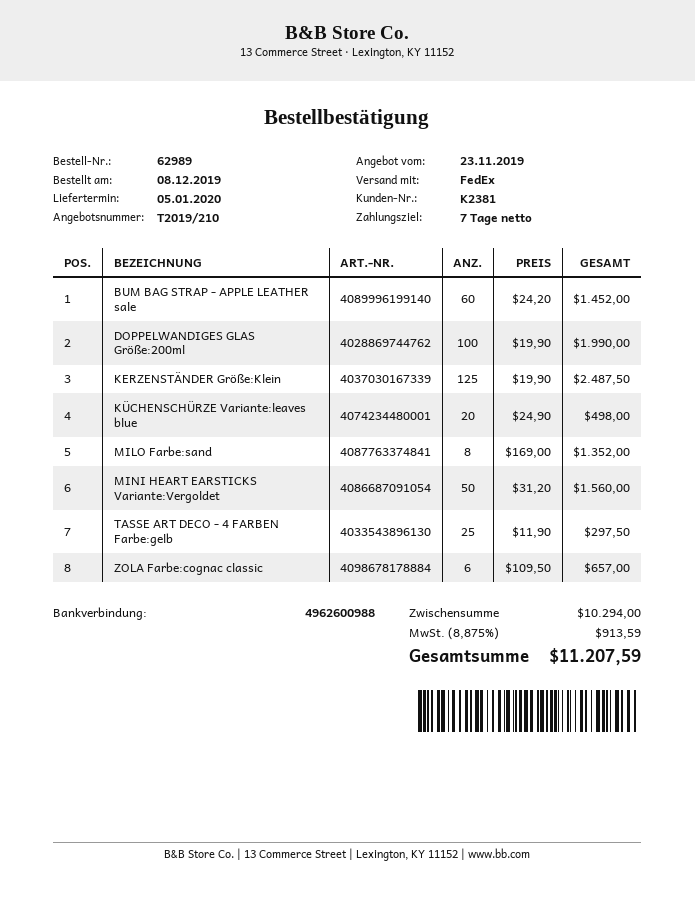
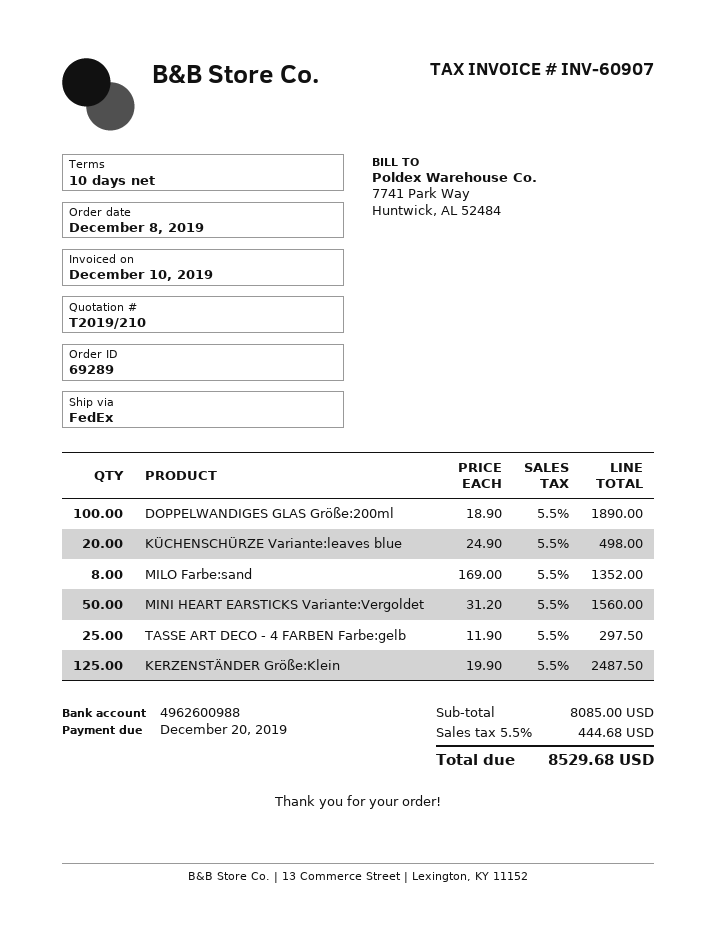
order number: 62989 -> 69289
payment terms: 7 days -> 10 days
BUM BAG STRAP - APPLE LEATHER sale: 60 x 24.20 = 1452.00 -> none
DOPPELWANDIGES GLAS Größe:200ml: 100 x 19.90 = 1990.00 -> 100 x 18.90 = 1890.00
ZOLA Farbe:cognac classic: 6 x 109.50 = 657.00 -> none
subtotal: 10294.00 -> 8085.00
tax: 8.875% = 913.59 -> 5.5% = 444.68
total: 11207.59 -> 8529.68

